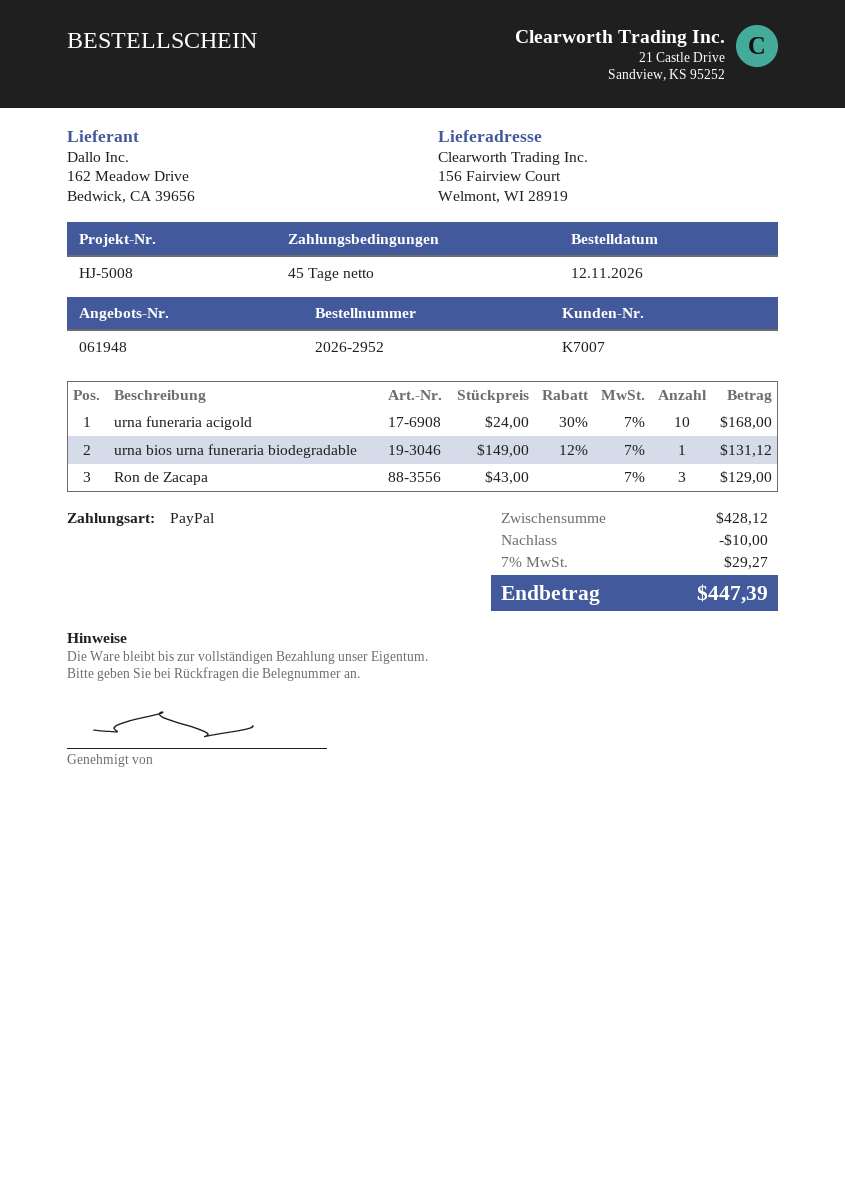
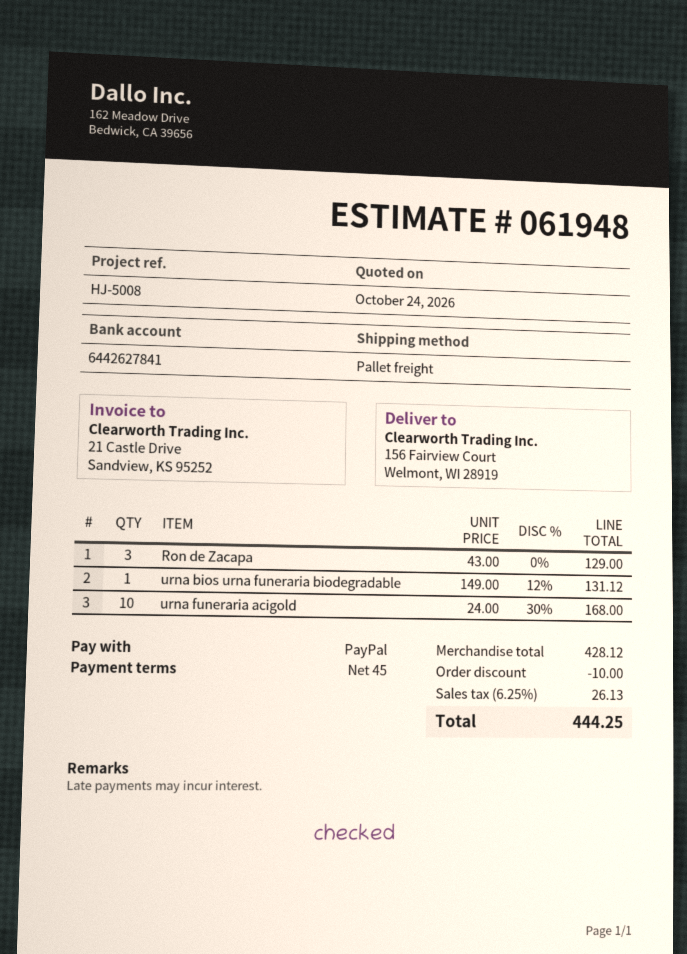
tax: 7% = 29.27 -> 6.25% = 26.13
total: 447.39 -> 444.25

